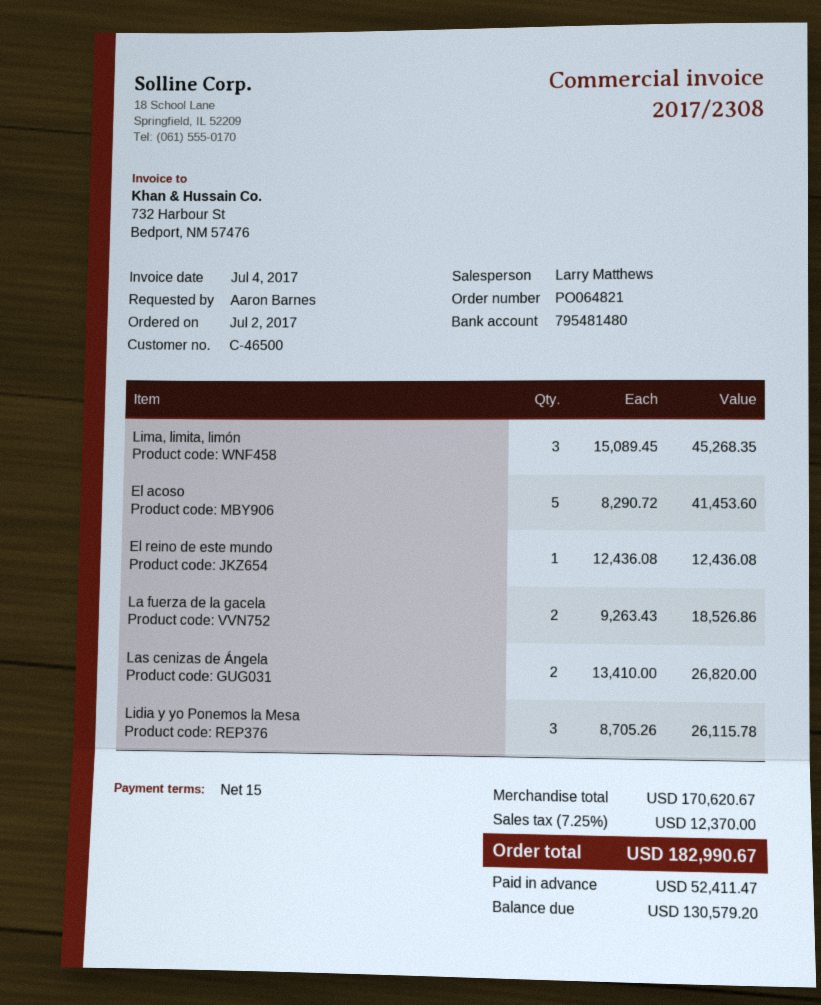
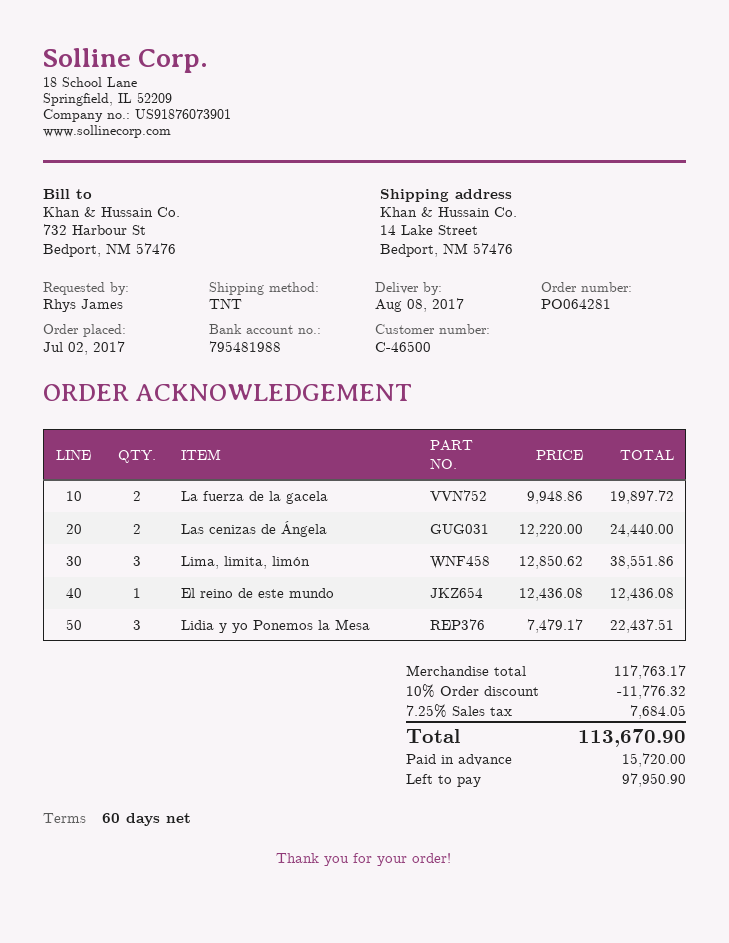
order number: PO064821 -> PO064281
payment terms: 15 days -> 60 days
ordered by: Aaron Barnes -> Rhys James
bank account: 795481480 -> 795481988
Lima, limita, limón: 3 x 15089.45 = 45268.35 -> 3 x 12850.62 = 38551.86
El acoso: 5 x 8290.72 = 41453.60 -> none
La fuerza de la gacela: 2 x 9263.43 = 18526.86 -> 2 x 9948.86 = 19897.72
Las cenizas de Ángela: 2 x 13410.00 = 26820.00 -> 2 x 12220.00 = 24440.00
Lidia y yo Ponemos la Mesa: 3 x 8705.26 = 26115.78 -> 3 x 7479.17 = 22437.51
subtotal: 170620.67 -> 117763.17
discount: none -> 10% = 11776.32
tax: 7.25% = 12370.00 -> 7.25% = 7684.05
total: 182990.67 -> 113670.90
deposit: 52411.47 -> 15720.00
balance: 130579.20 -> 97950.90

